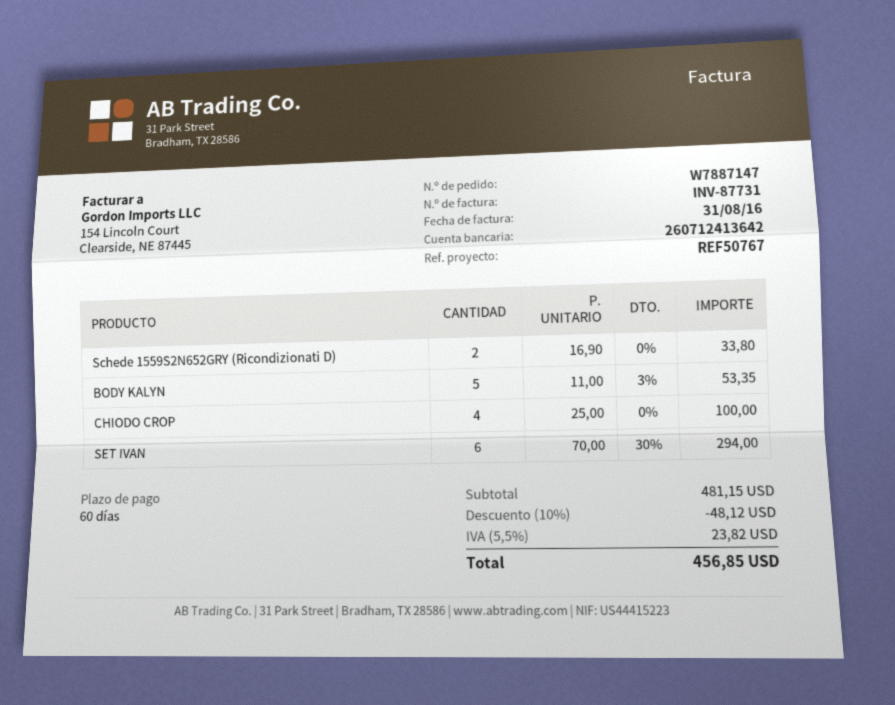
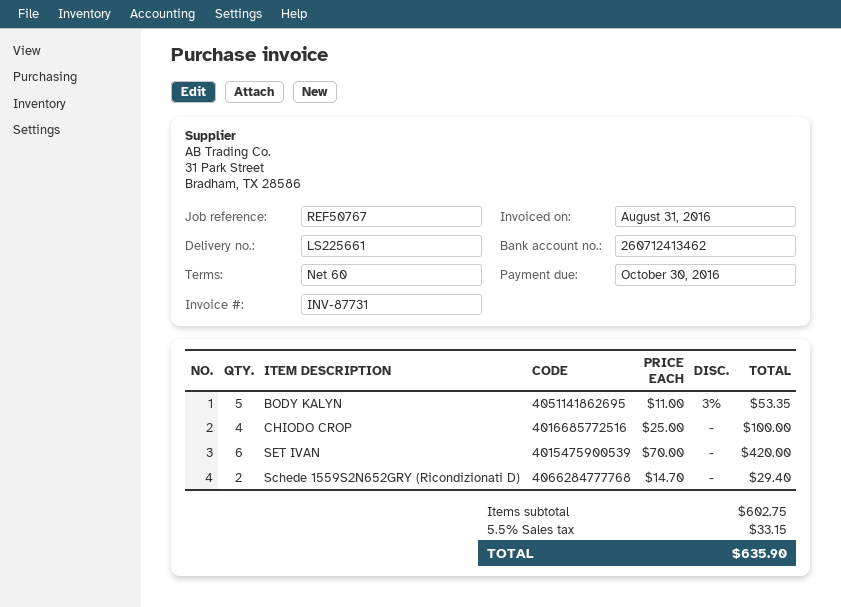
bank account: 260712413642 -> 260712413462
Schede 1559S2N652GRY (Ricondizionati D): 2 x 16.90 = 33.80 -> 2 x 14.70 = 29.40
SET IVAN: 6 x 70.00 - 30% = 294.00 -> 6 x 70.00 = 420.00
subtotal: 481.15 -> 602.75
discount: 10% = 48.12 -> none
tax: 5.5% = 23.82 -> 5.5% = 33.15
total: 456.85 -> 635.90

